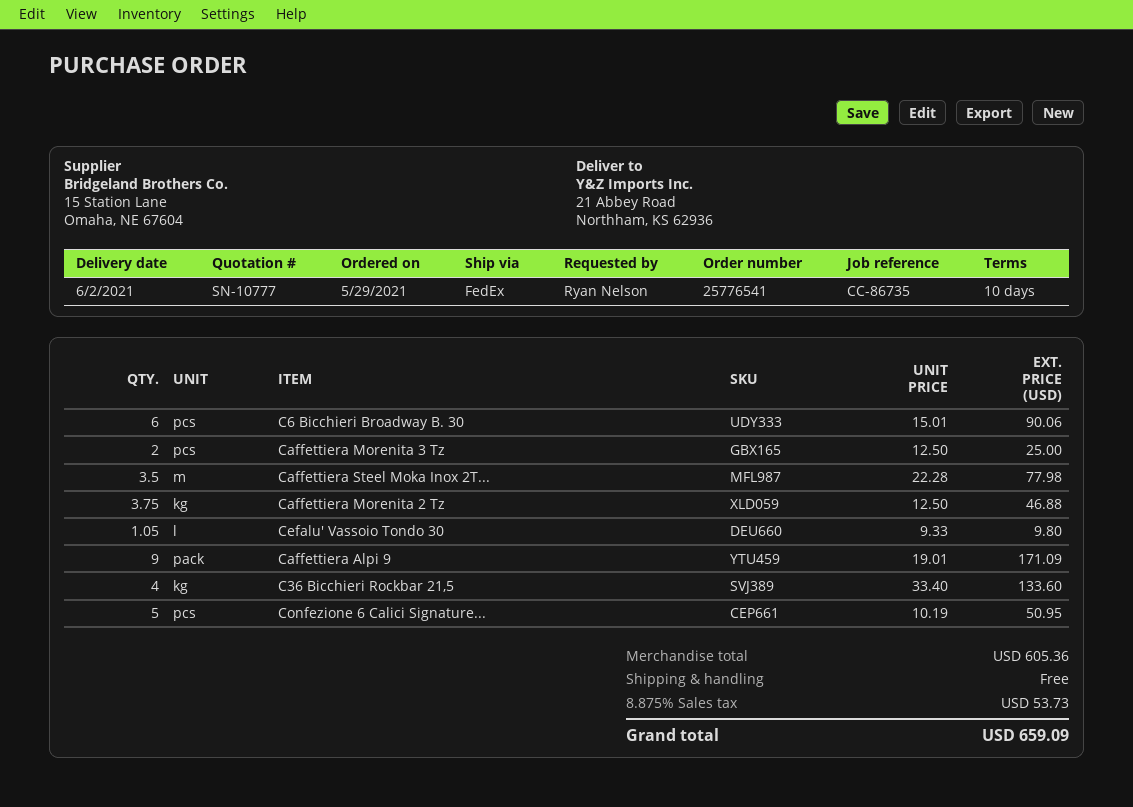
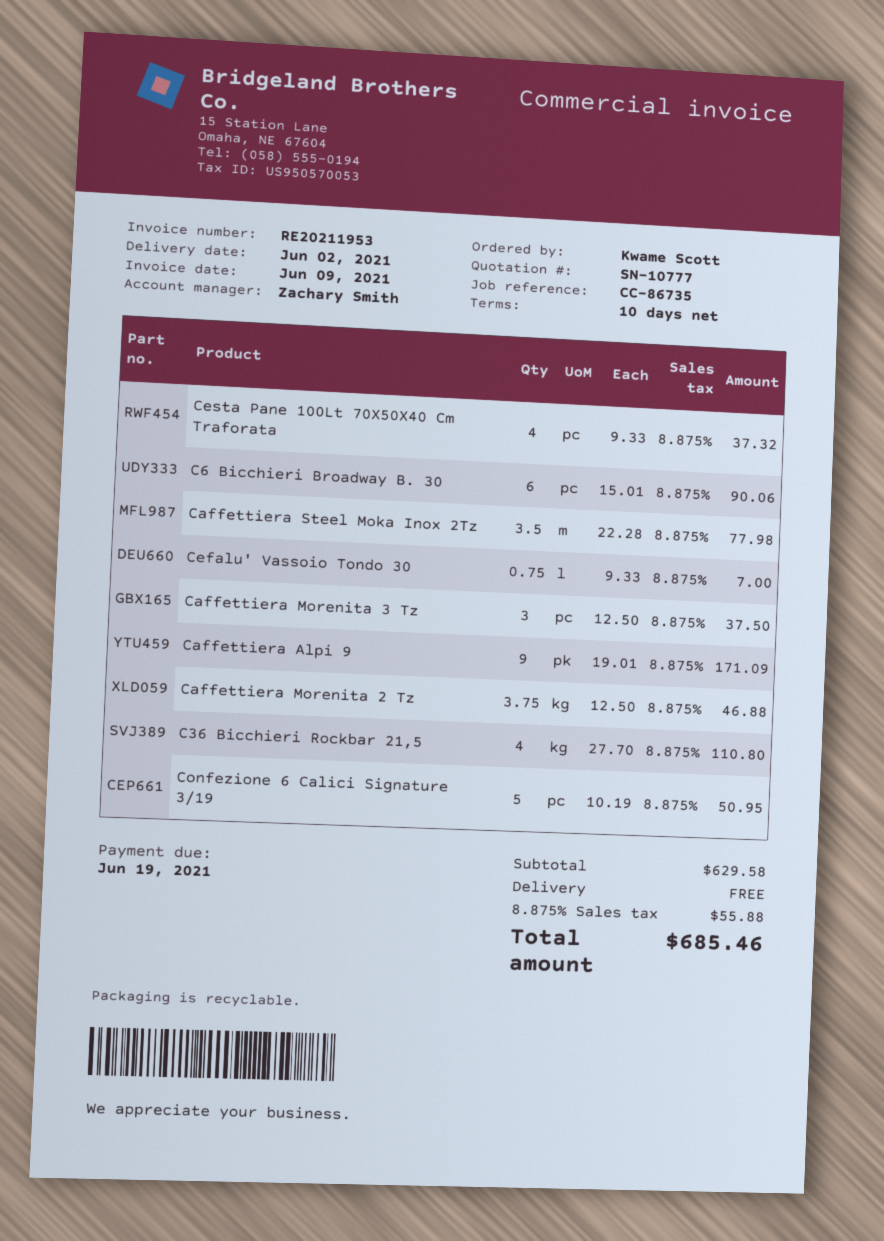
ordered by: Ryan Nelson -> Kwame Scott
Caffettiera Morenita 3 Tz: 2 x 12.50 = 25.00 -> 3 x 12.50 = 37.50
Cefalu' Vassoio Tondo 30: 1.05 x 9.33 = 9.80 -> 0.75 x 9.33 = 7.00
C36 Bicchieri Rockbar 21,5: 4 x 33.40 = 133.60 -> 4 x 27.70 = 110.80
Cesta Pane 100Lt 70X50X40 Cm Traforata: none -> 4 x 9.33 = 37.32
subtotal: 605.36 -> 629.58
tax: 8.875% = 53.73 -> 8.875% = 55.88
total: 659.09 -> 685.46

